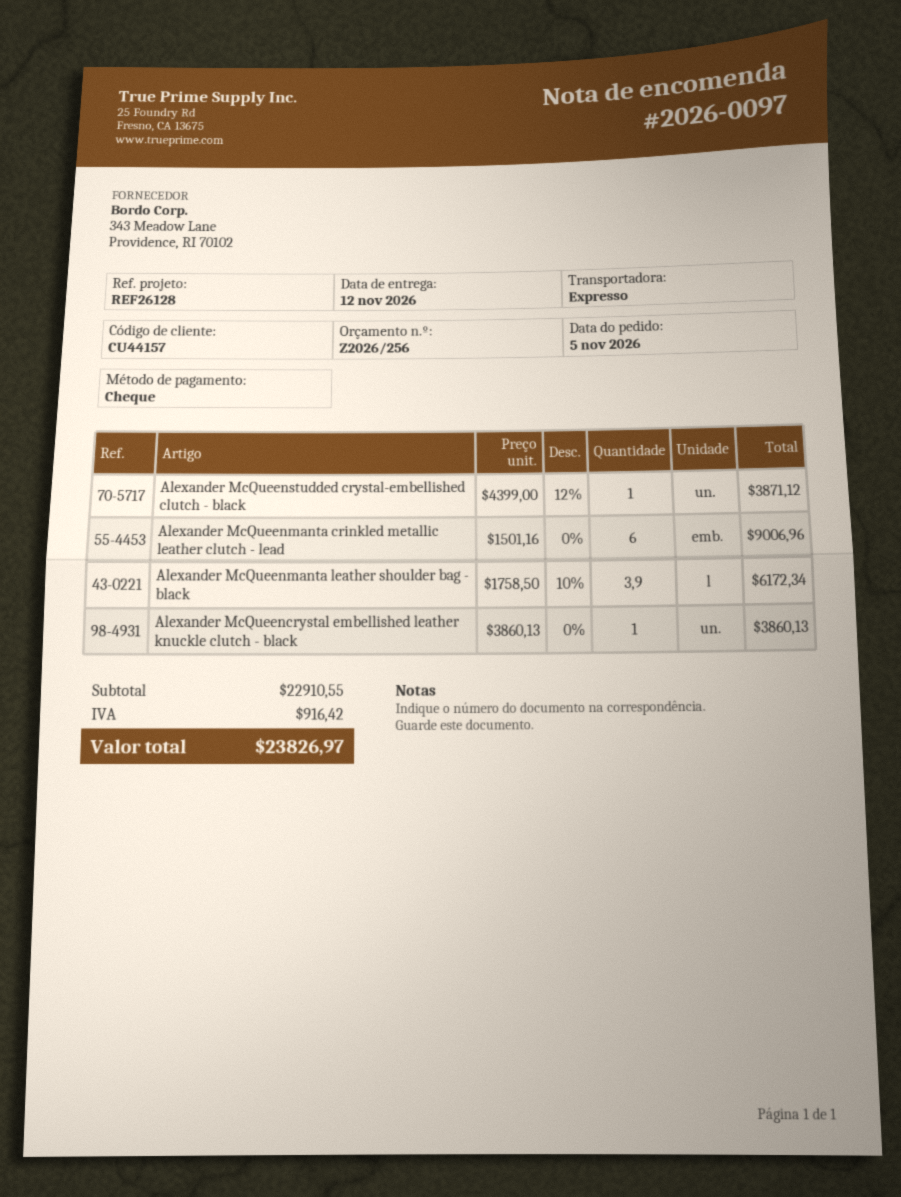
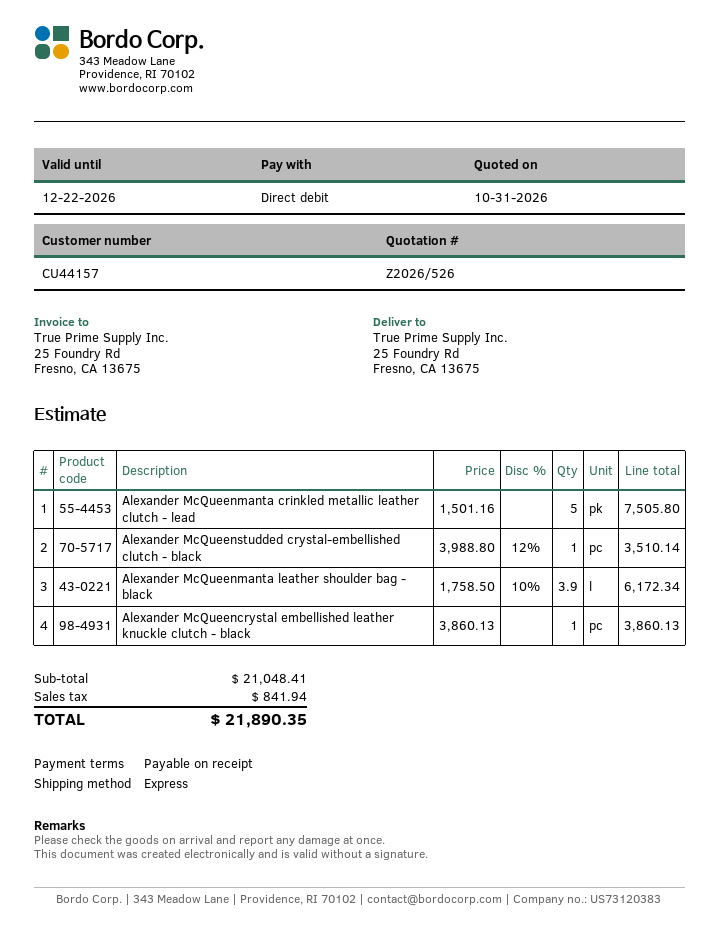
quote number: Z2026/256 -> Z2026/526
payment method: cheque -> direct debit
Alexander McQueenstudded crystal-embellished clutch - black: 1 x 4399.00 - 12% = 3871.12 -> 1 x 3988.80 - 12% = 3510.14
Alexander McQueenmanta crinkled metallic leather clutch - lead: 6 x 1501.16 = 9006.96 -> 5 x 1501.16 = 7505.80
subtotal: 22910.55 -> 21048.41
tax: 916.42 -> 841.94
total: 23826.97 -> 21890.35

